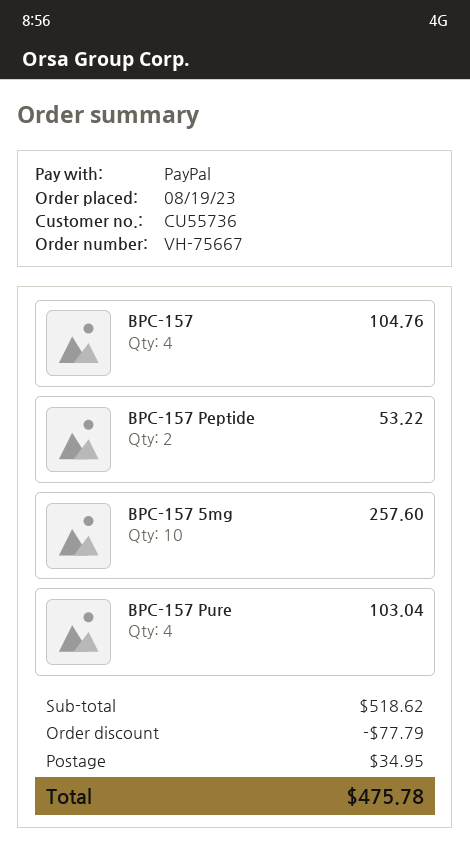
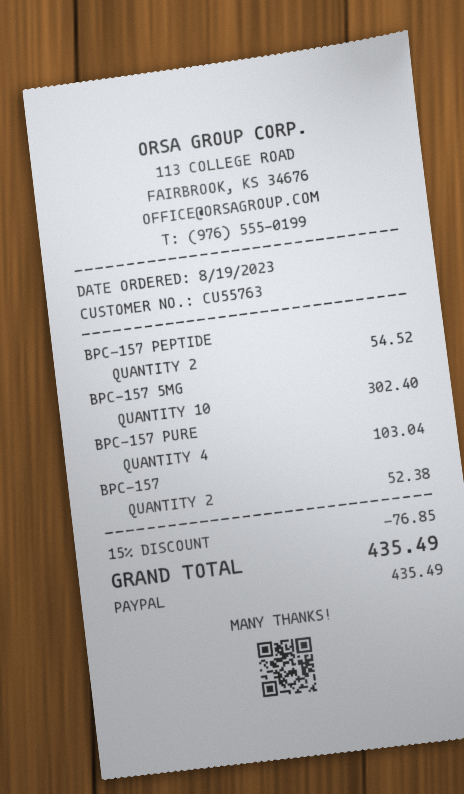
customer number: CU55736 -> CU55763
BPC-157: 4 for 104.76 -> 2 for 52.38
BPC-157 Peptide: 2 for 53.22 -> 2 for 54.52
BPC-157 5mg: 10 for 257.60 -> 10 for 302.40
discount: 77.79 -> 76.85
shipping: 34.95 -> none
total: 475.78 -> 435.49

